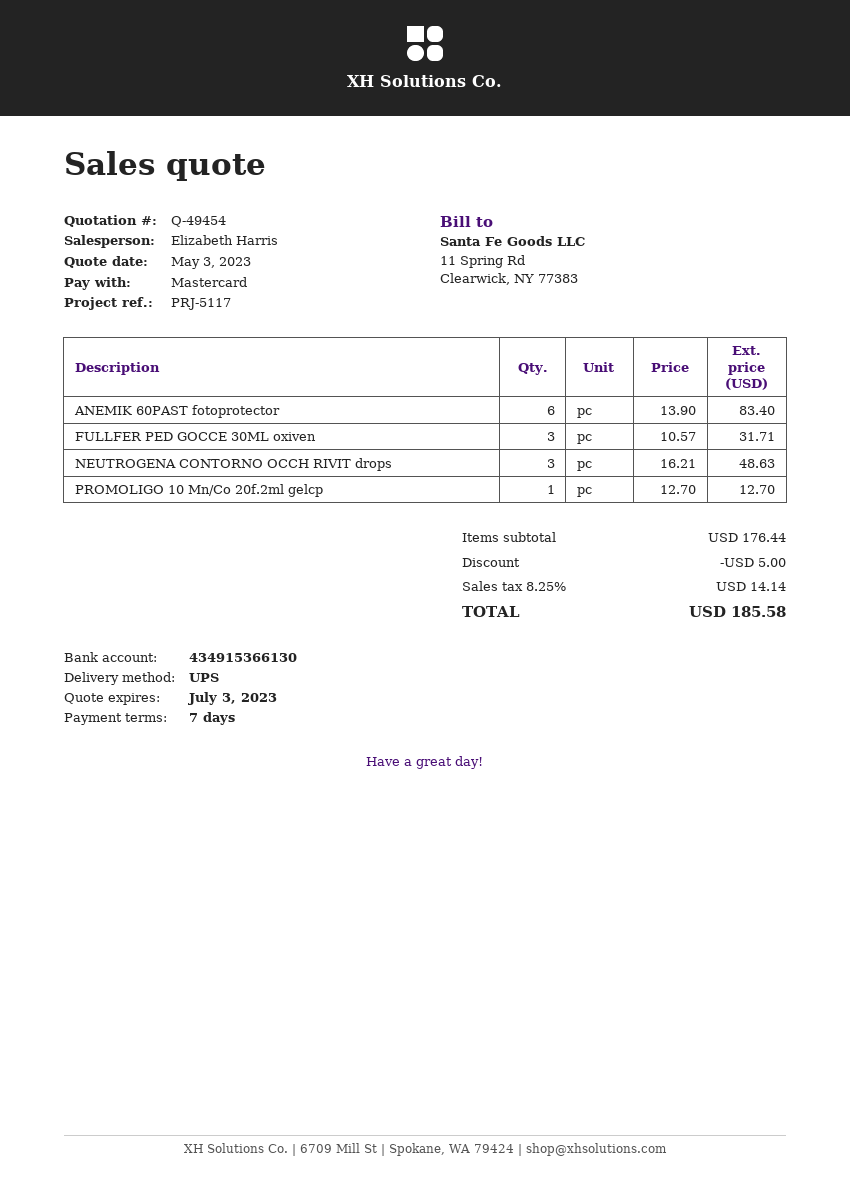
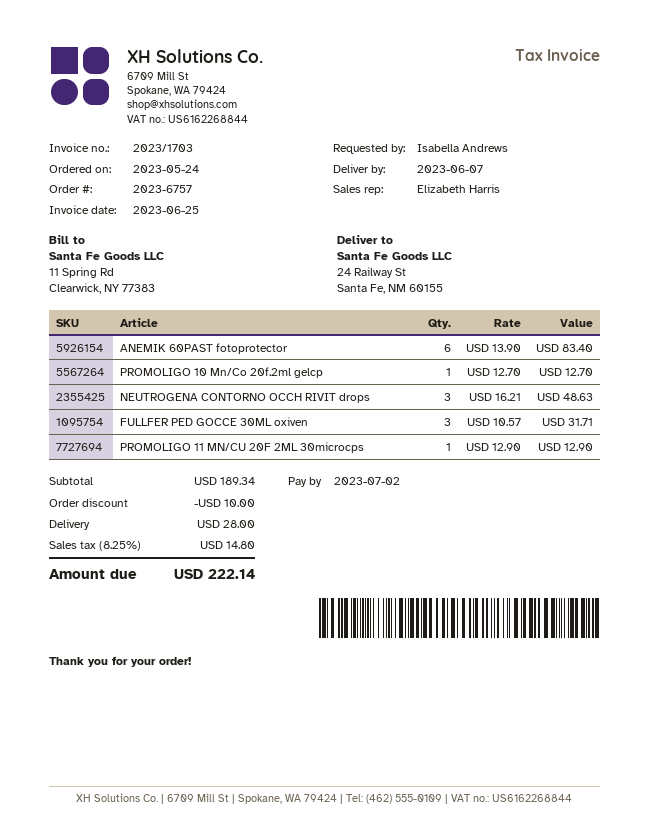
PROMOLIGO 11 MN/CU 20F 2ML 30microcps: none -> 1 x 12.90 = 12.90
subtotal: 176.44 -> 189.34
discount: 5.00 -> 10.00
shipping: none -> 28.00
tax: 8.25% = 14.14 -> 8.25% = 14.80
total: 185.58 -> 222.14

